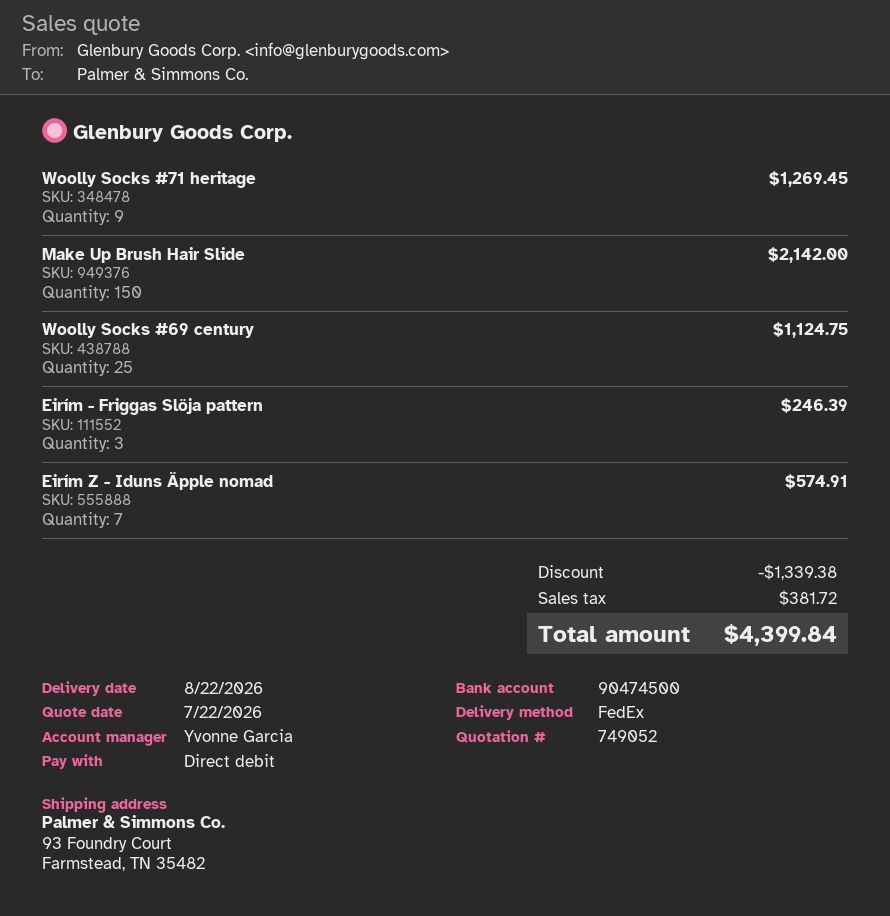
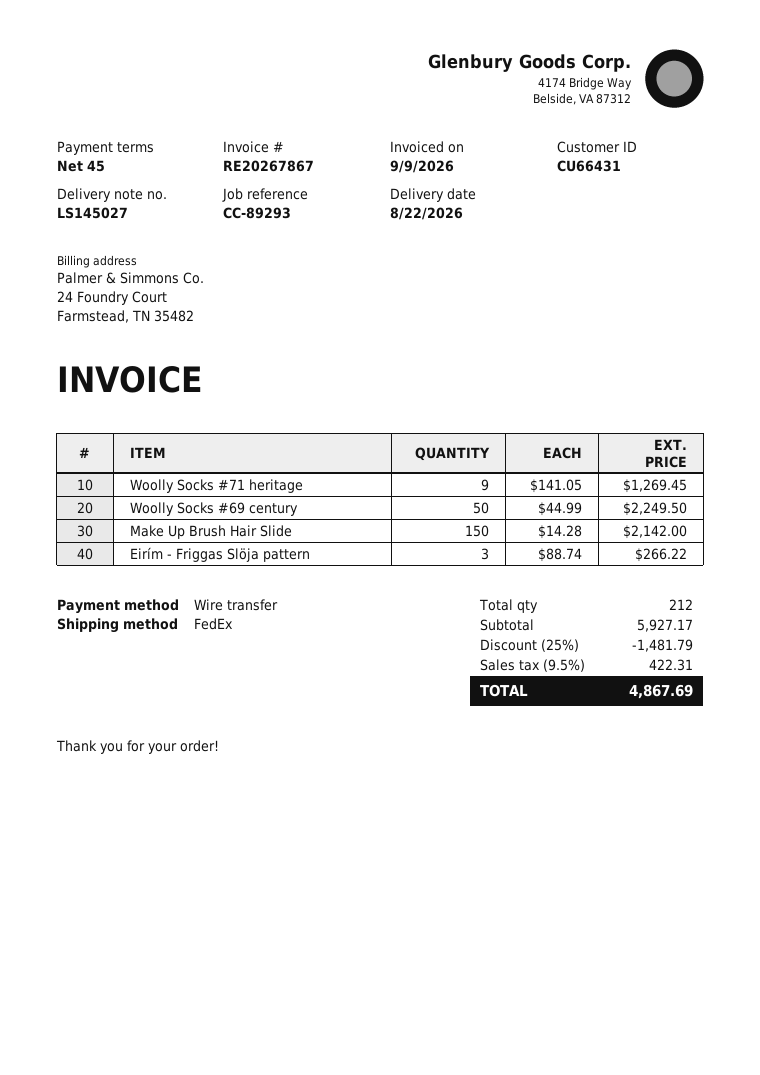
payment method: direct debit -> bank transfer
Woolly Socks #69 century: 25 for 1124.75 -> 50 for 2249.50
Eirím - Friggas Slöja pattern: 3 for 246.39 -> 3 for 266.22
Eirím Z - Iduns Äpple nomad: 7 for 574.91 -> none
discount: 1339.38 -> 1481.79
tax: 381.72 -> 422.31
total: 4399.84 -> 4867.69

